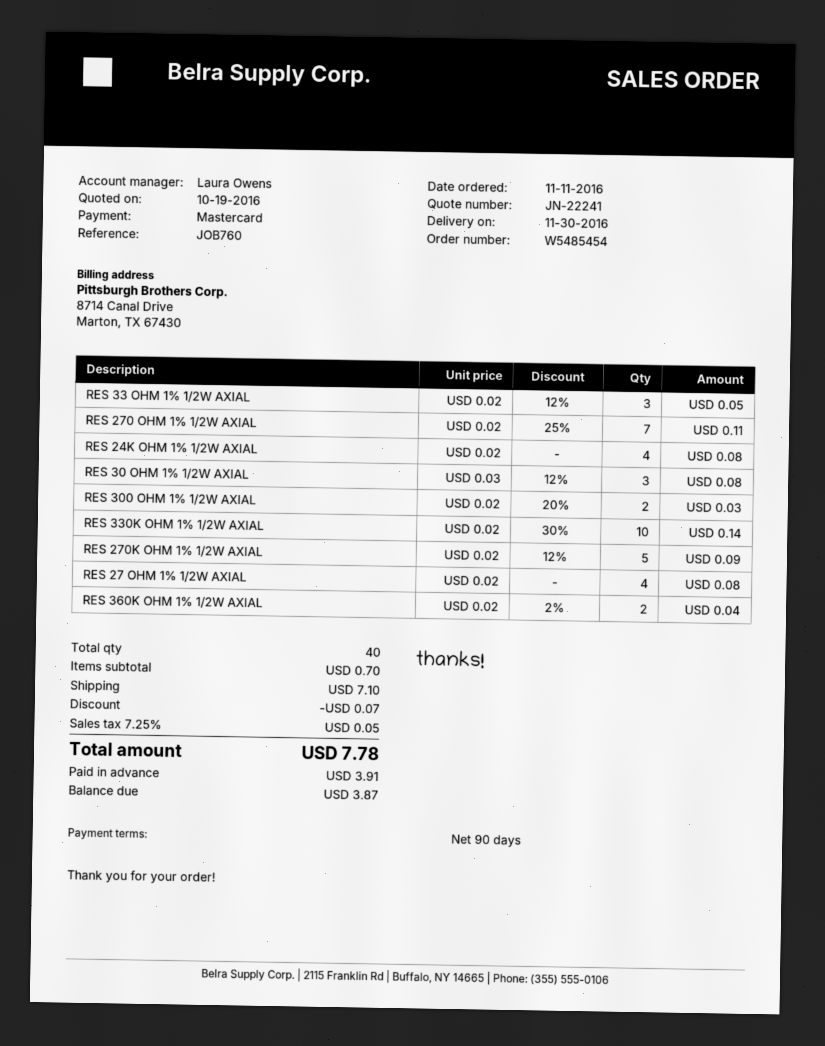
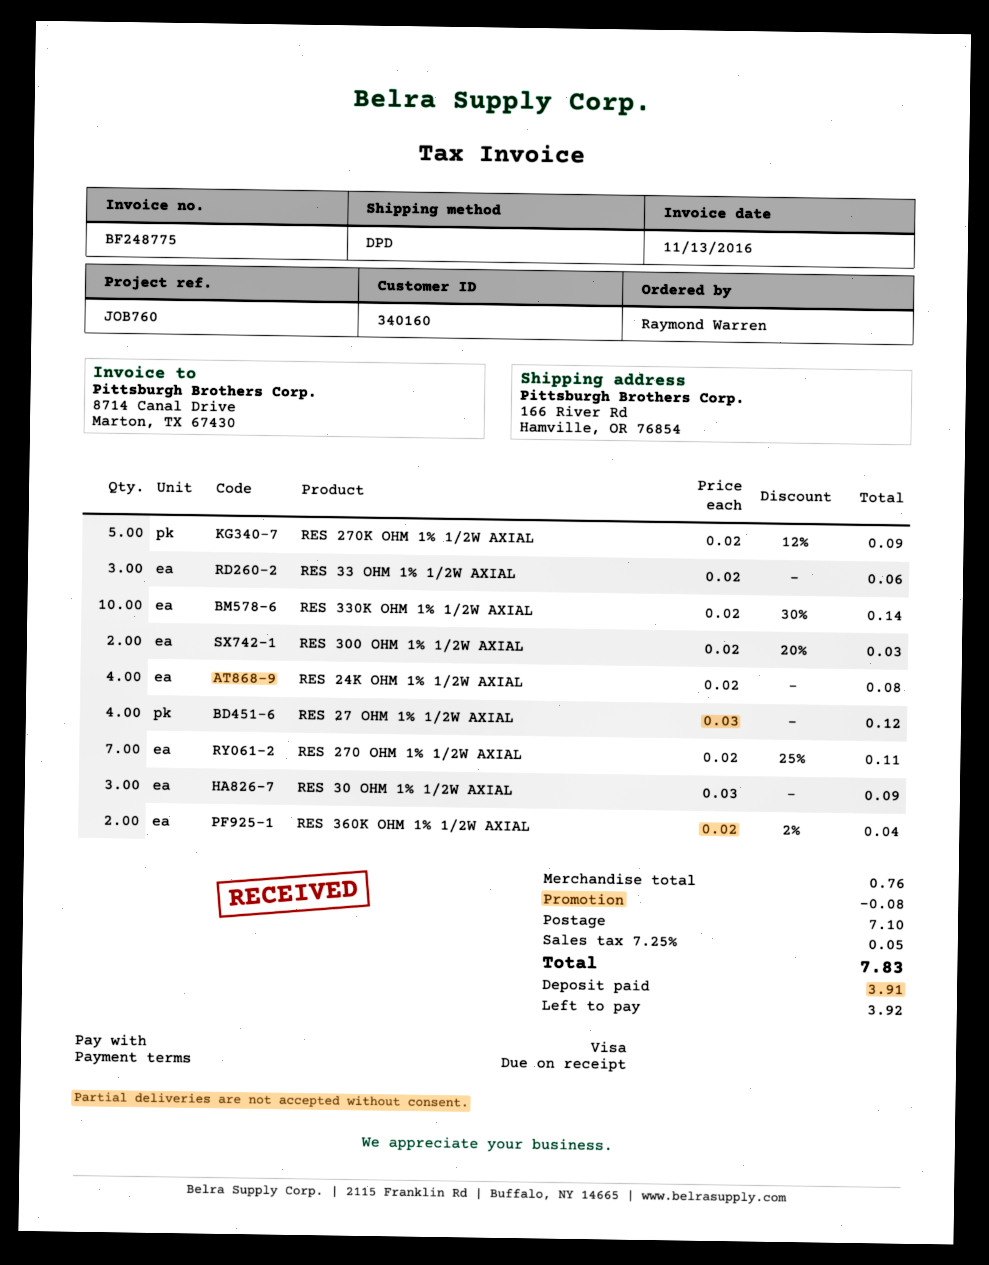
payment terms: 90 days -> on receipt
payment method: Mastercard -> Visa
RES 33 OHM 1% 1/2W AXIAL: 3 x 0.02 - 12% = 0.05 -> 3 x 0.02 = 0.06
RES 30 OHM 1% 1/2W AXIAL: 3 x 0.03 - 12% = 0.08 -> 3 x 0.03 = 0.09
RES 27 OHM 1% 1/2W AXIAL: 4 x 0.02 = 0.08 -> 4 x 0.03 = 0.12
subtotal: 0.70 -> 0.76
discount: 0.07 -> 0.08
total: 7.78 -> 7.83
balance: 3.87 -> 3.92

